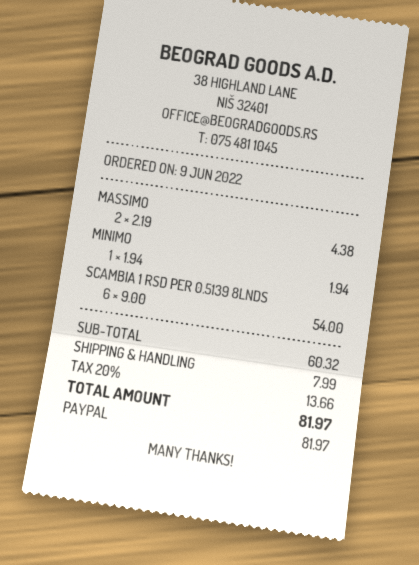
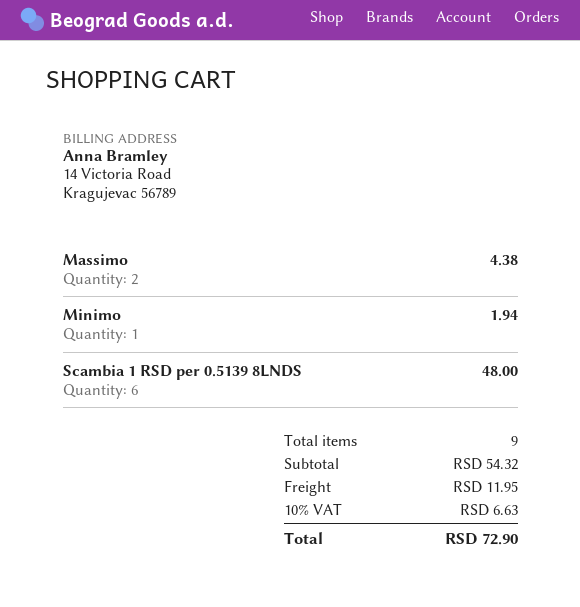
SCAMBIA 1 RSD PER 0.5139 8LNDS: 6 for 54.00 -> 6 for 48.00
subtotal: 60.32 -> 54.32
shipping: 7.99 -> 11.95
tax: 20% = 13.66 -> 10% = 6.63
total: 81.97 -> 72.90

